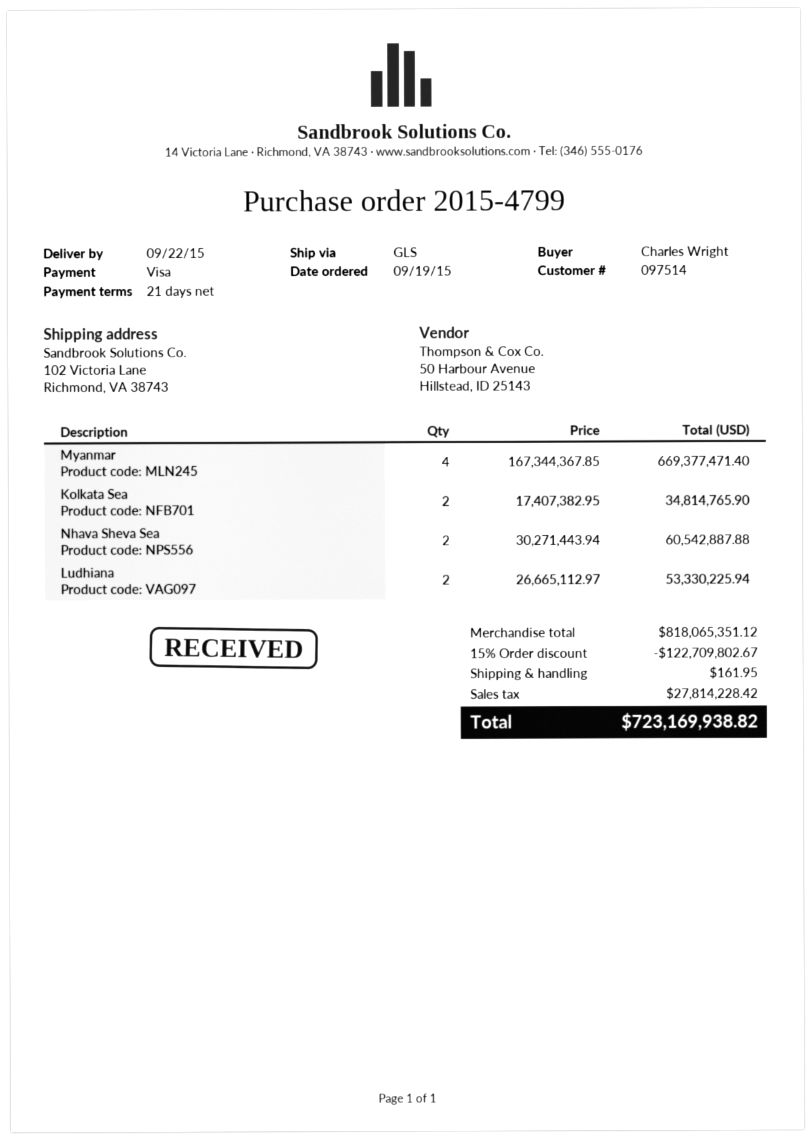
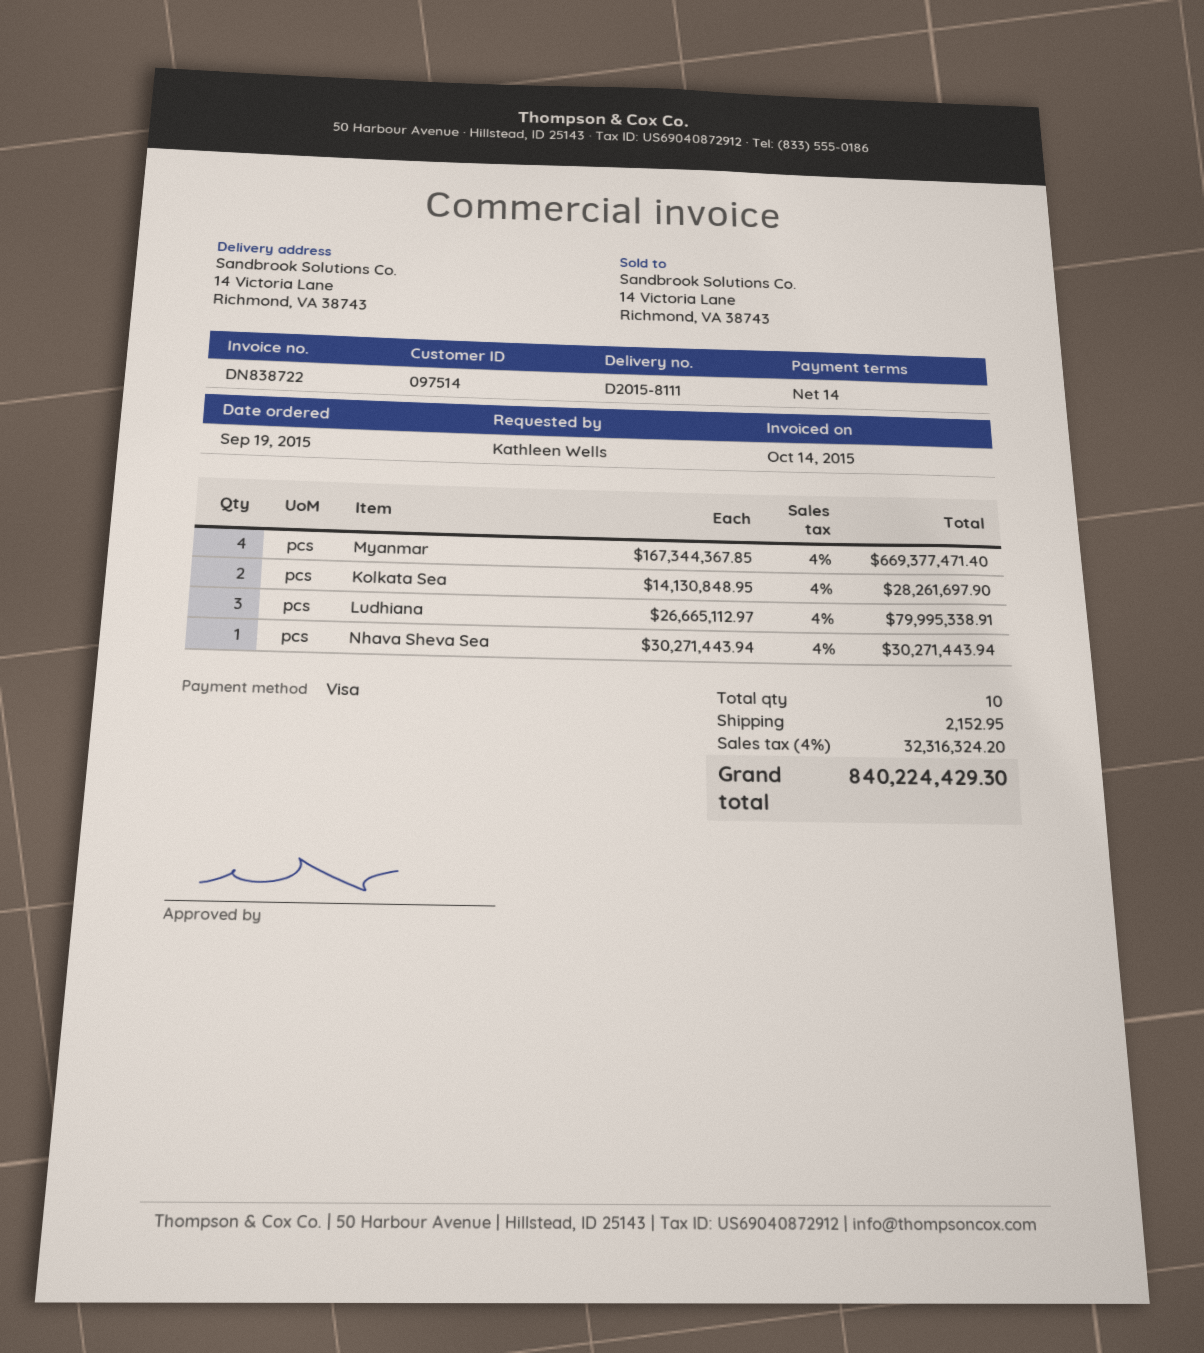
payment terms: 21 days -> 14 days
ordered by: Charles Wright -> Kathleen Wells
ship to: 102 Victoria Lane, Richmond, VA 38743 -> 14 Victoria Lane, Richmond, VA 38743
Kolkata Sea: 2 x 17407382.95 = 34814765.90 -> 2 x 14130848.95 = 28261697.90
Nhava Sheva Sea: 2 x 30271443.94 = 60542887.88 -> 1 x 30271443.94 = 30271443.94
Ludhiana: 2 x 26665112.97 = 53330225.94 -> 3 x 26665112.97 = 79995338.91
discount: 15% = 122709802.67 -> none
shipping: 161.95 -> 2152.95
tax: 27814228.42 -> 32316324.20
total: 723169938.82 -> 840224429.30

